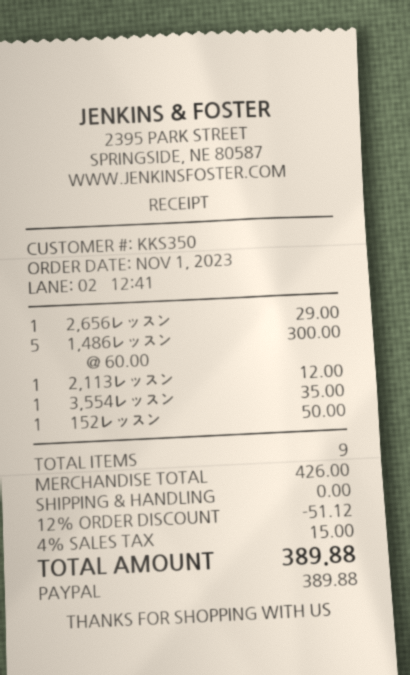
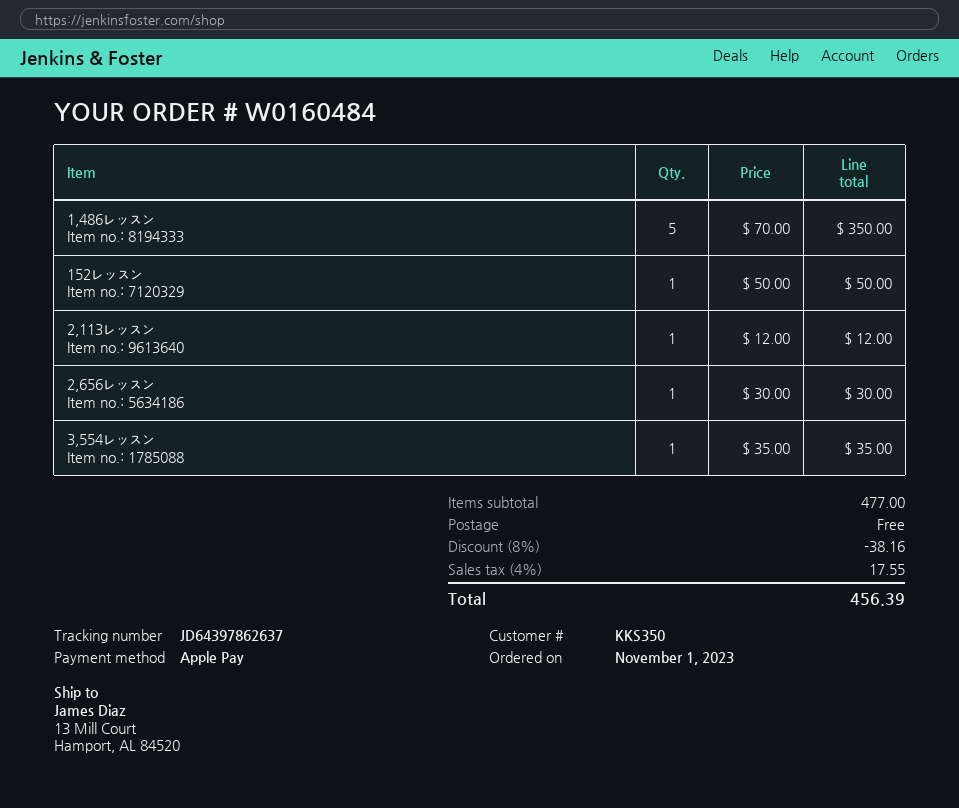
payment method: PayPal -> Apple Pay
2,656レッスン: 1 x 29.00 = 29.00 -> 1 x 30.00 = 30.00
1,486レッスン: 5 x 60.00 = 300.00 -> 5 x 70.00 = 350.00
subtotal: 426.00 -> 477.00
discount: 12% = 51.12 -> 8% = 38.16
tax: 4% = 15.00 -> 4% = 17.55
total: 389.88 -> 456.39

